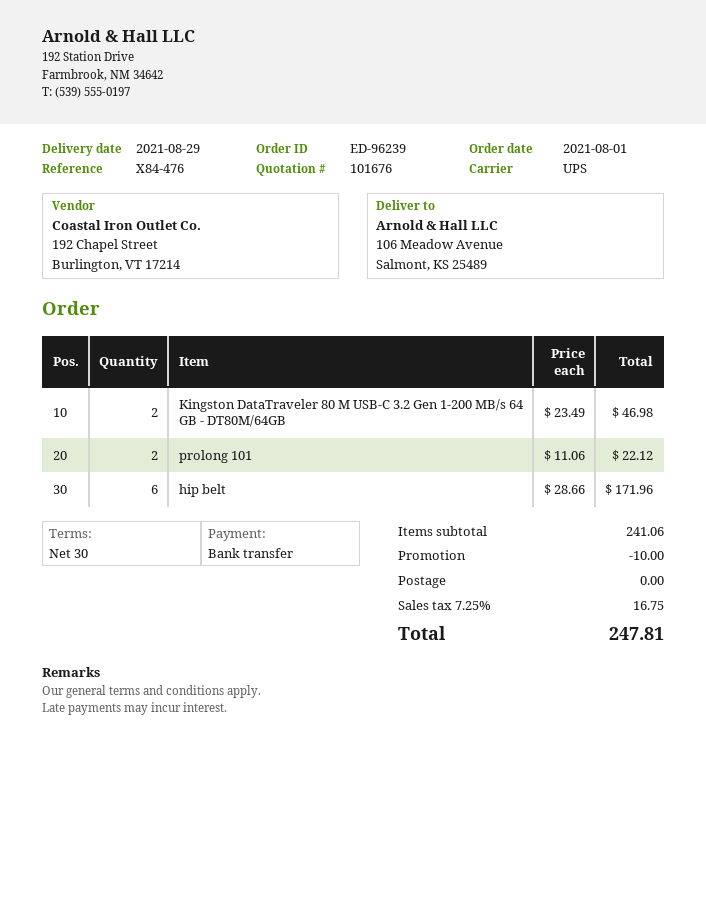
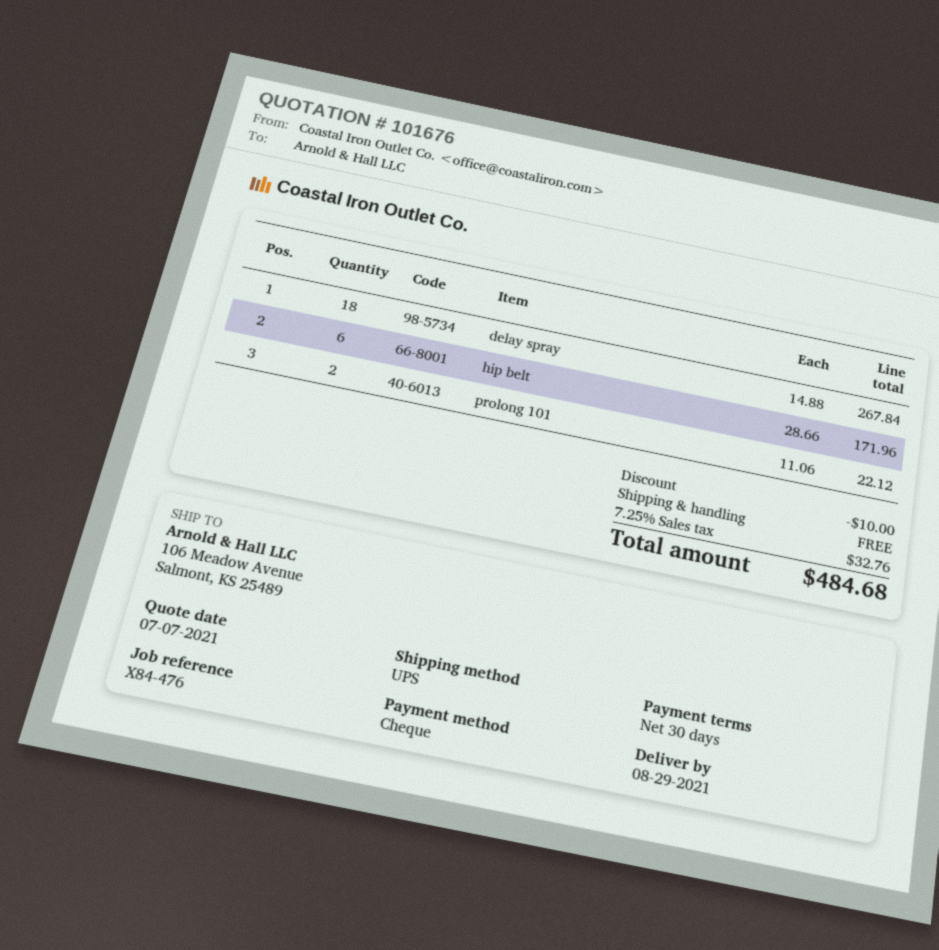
payment method: bank transfer -> cheque
Kingston DataTraveler 80 M USB-C 3.2 Gen 1-200 MB/s 64 GB - DT80M/64GB: 2 x 23.49 = 46.98 -> none
delay spray: none -> 18 x 14.88 = 267.84
tax: 7.25% = 16.75 -> 7.25% = 32.76
total: 247.81 -> 484.68

